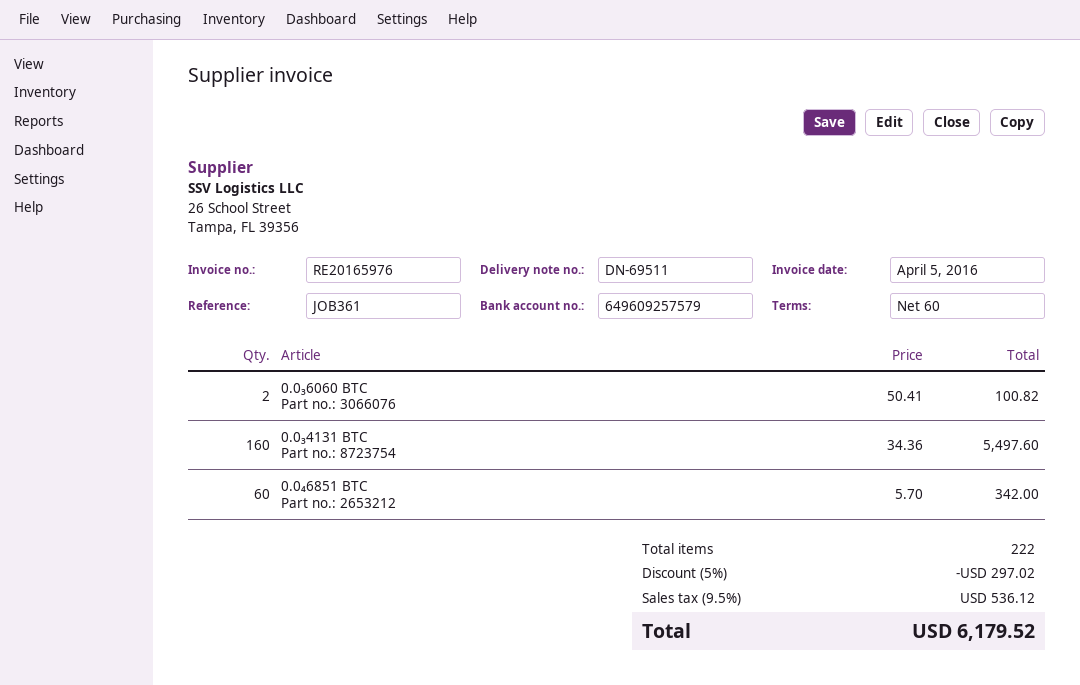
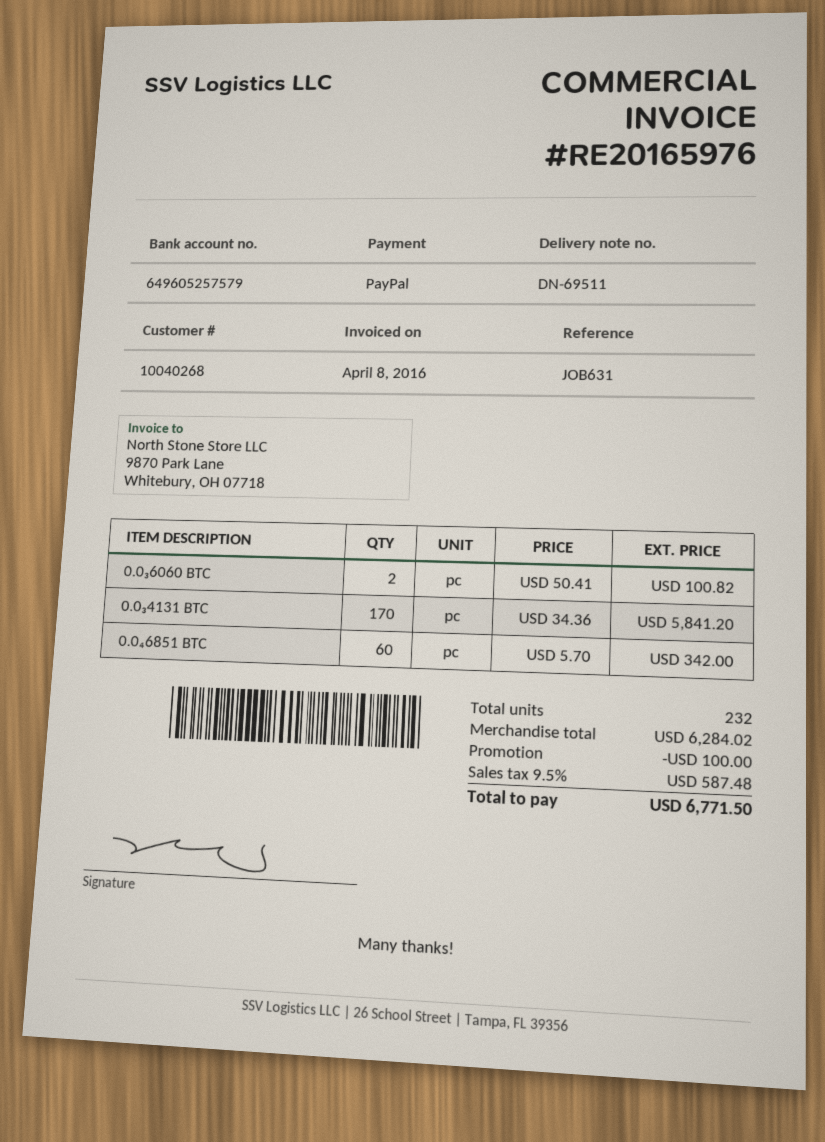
invoice date: 2016-04-05 -> 2016-04-08
reference: JOB361 -> JOB631
bank account: 649609257579 -> 649605257579
0.0₃4131 BTC: 160 x 34.36 = 5497.60 -> 170 x 34.36 = 5841.20
total quantity: 222 -> 232
discount: 297.02 -> 100.00
tax: 9.5% = 536.12 -> 9.5% = 587.48
total: 6179.52 -> 6771.50

